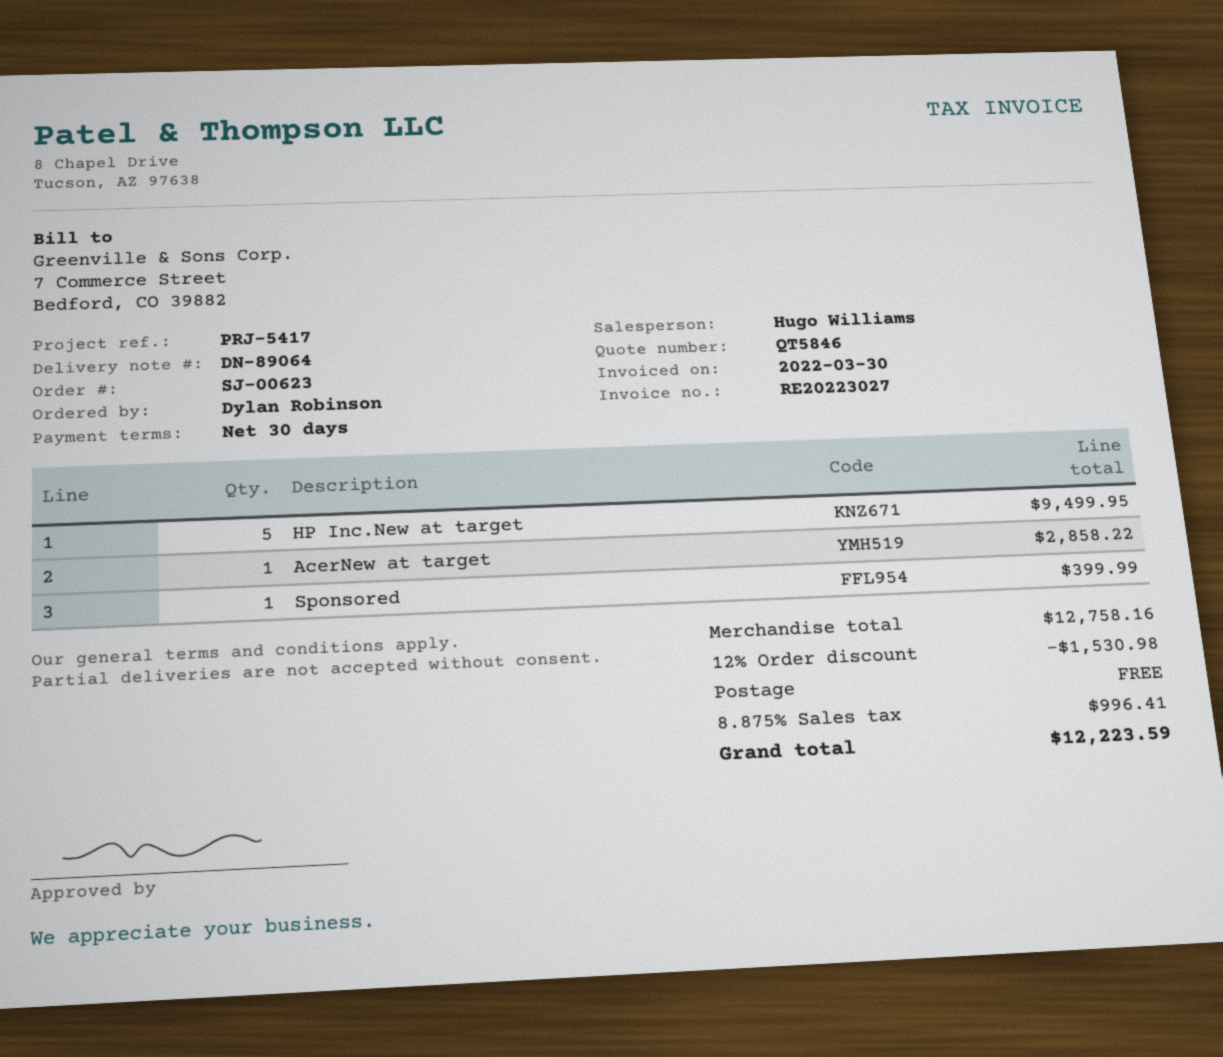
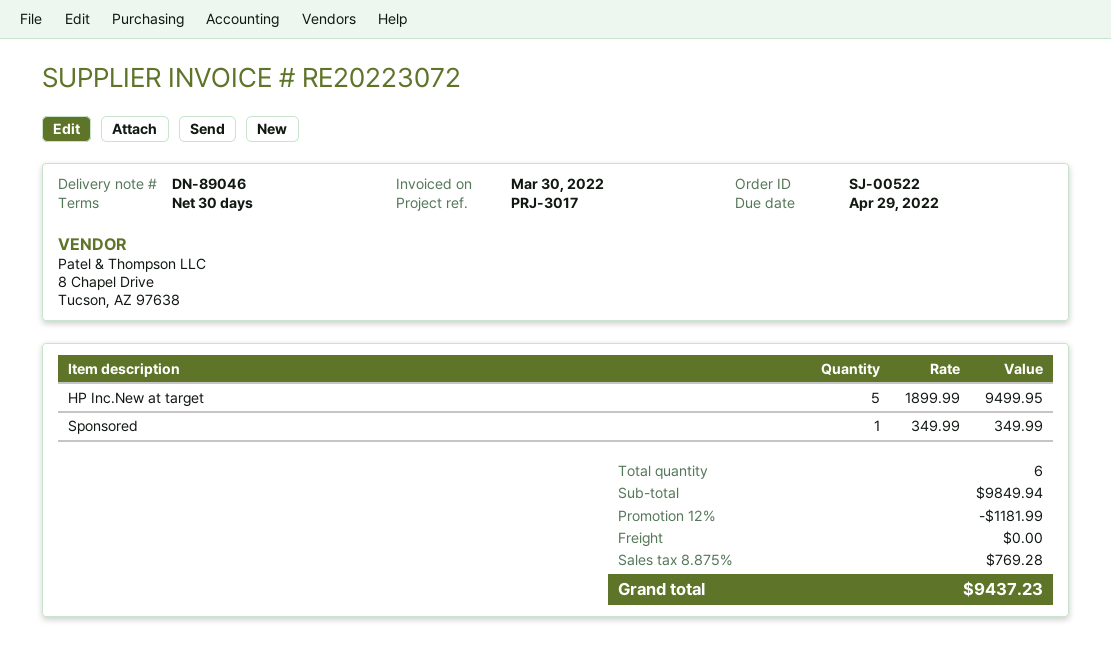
order number: SJ-00623 -> SJ-00522
delivery note number: DN-89064 -> DN-89046
invoice number: RE20223027 -> RE20223072
reference: PRJ-5417 -> PRJ-3017
AcerNew at target: 1 for 2858.22 -> none
Sponsored: 1 for 399.99 -> 1 for 349.99
subtotal: 12758.16 -> 9849.94
discount: 12% = 1530.98 -> 12% = 1181.99
tax: 8.875% = 996.41 -> 8.875% = 769.28
total: 12223.59 -> 9437.23

